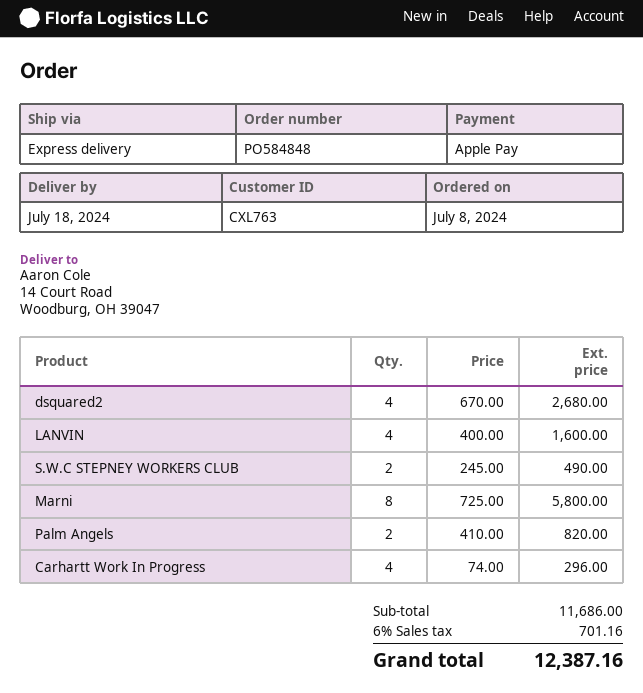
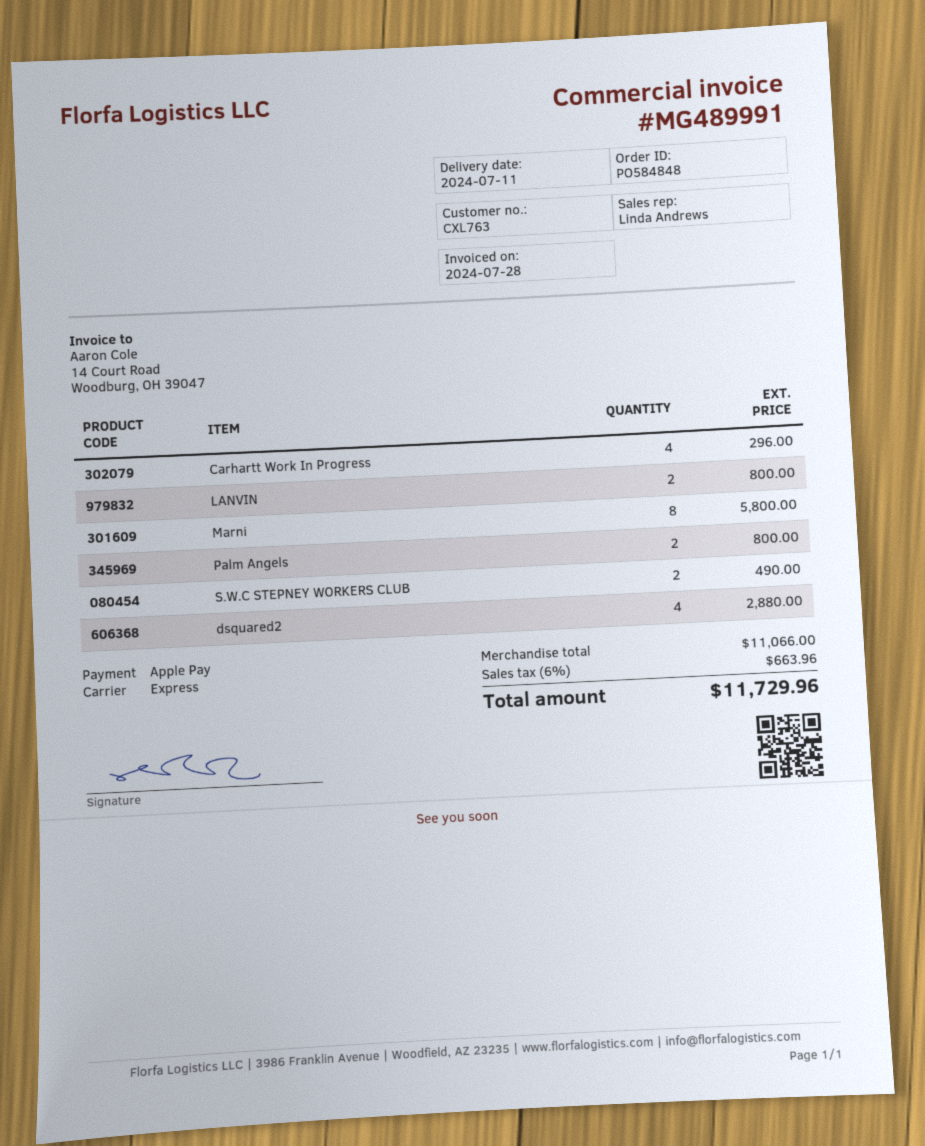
delivery date: 2024-07-18 -> 2024-07-11
dsquared2: 4 for 2680.00 -> 4 for 2880.00
LANVIN: 4 for 1600.00 -> 2 for 800.00
Palm Angels: 2 for 820.00 -> 2 for 800.00
subtotal: 11686.00 -> 11066.00
tax: 6% = 701.16 -> 6% = 663.96
total: 12387.16 -> 11729.96

